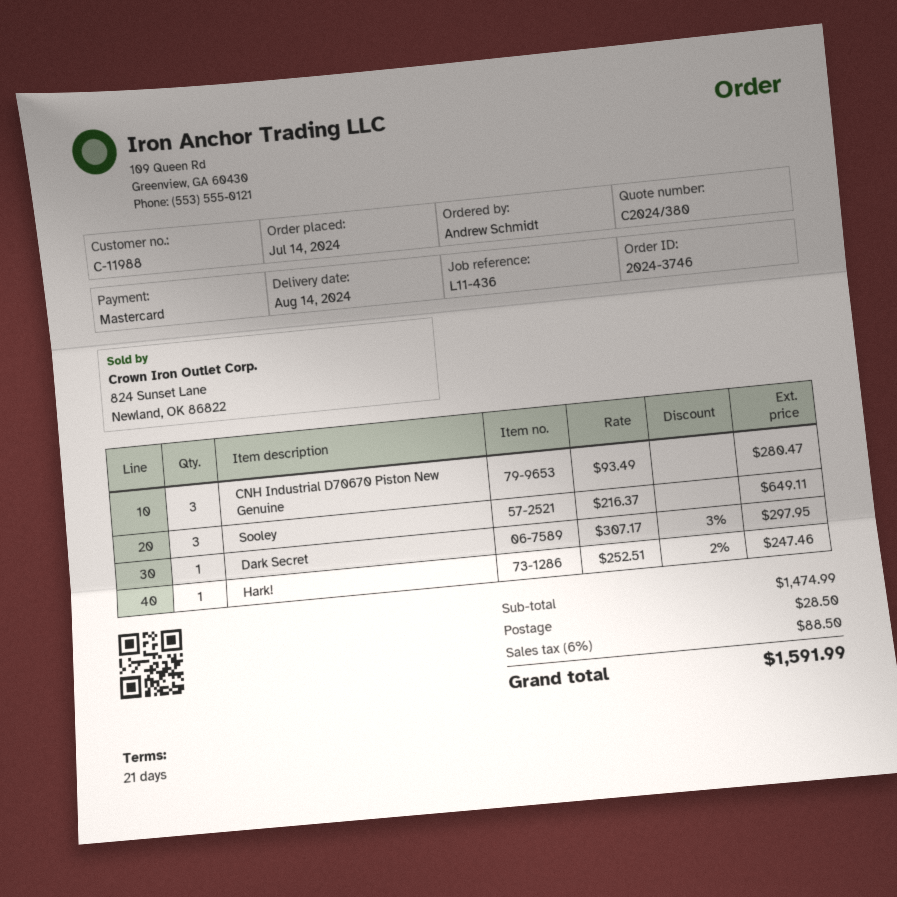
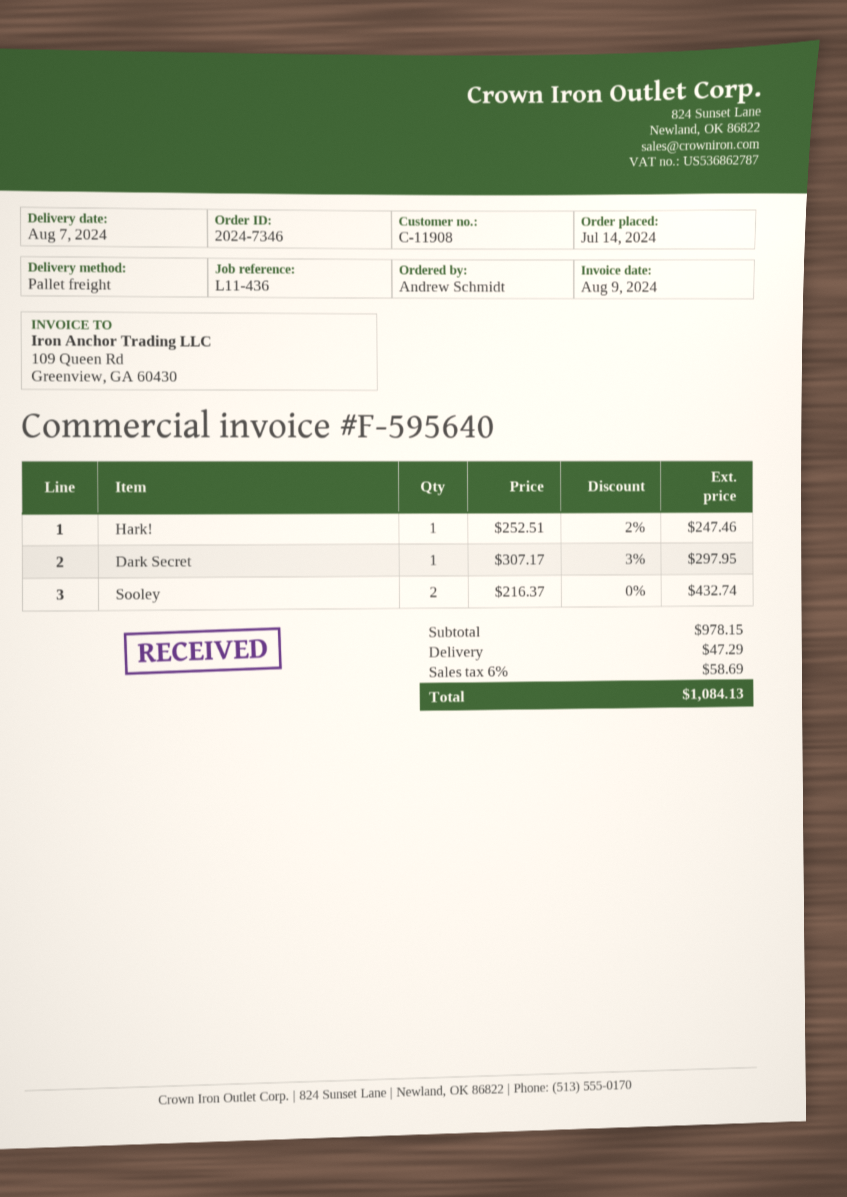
order number: 2024-3746 -> 2024-7346
delivery date: 2024-08-14 -> 2024-08-07
customer number: C-11988 -> C-11908
CNH Industrial D70670 Piston New Genuine: 3 x 93.49 = 280.47 -> none
Sooley: 3 x 216.37 = 649.11 -> 2 x 216.37 = 432.74
subtotal: 1474.99 -> 978.15
shipping: 28.50 -> 47.29
tax: 6% = 88.50 -> 6% = 58.69
total: 1591.99 -> 1084.13

